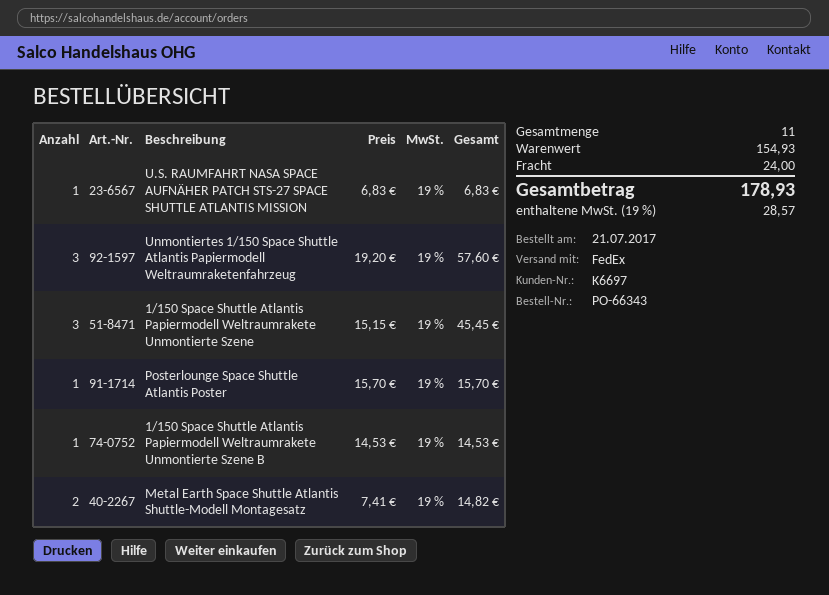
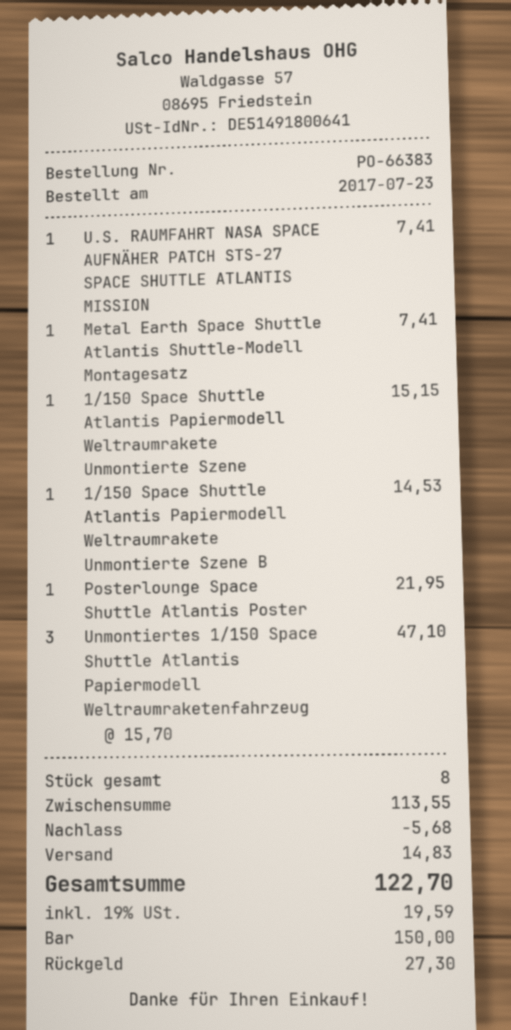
order number: PO-66343 -> PO-66383
order date: 2017-07-21 -> 2017-07-23
U.S. RAUMFAHRT NASA SPACE AUFNÄHER PATCH STS-27 SPACE SHUTTLE ATLANTIS MISSION: 1 x 6.83 = 6.83 -> 1 x 7.41 = 7.41
Unmontiertes 1/150 Space Shuttle Atlantis Papiermodell Weltraumraketenfahrzeug: 3 x 19.20 = 57.60 -> 3 x 15.70 = 47.10
1/150 Space Shuttle Atlantis Papiermodell Weltraumrakete Unmontierte Szene: 3 x 15.15 = 45.45 -> 1 x 15.15 = 15.15
Posterlounge Space Shuttle Atlantis Poster: 1 x 15.70 = 15.70 -> 1 x 21.95 = 21.95
Metal Earth Space Shuttle Atlantis Shuttle-Modell Montagesatz: 2 x 7.41 = 14.82 -> 1 x 7.41 = 7.41
total quantity: 11 -> 8
subtotal: 154.93 -> 113.55
discount: none -> 5.68
shipping: 24.00 -> 14.83
tax: 19% = 28.57 -> 19% = 19.59
total: 178.93 -> 122.70

